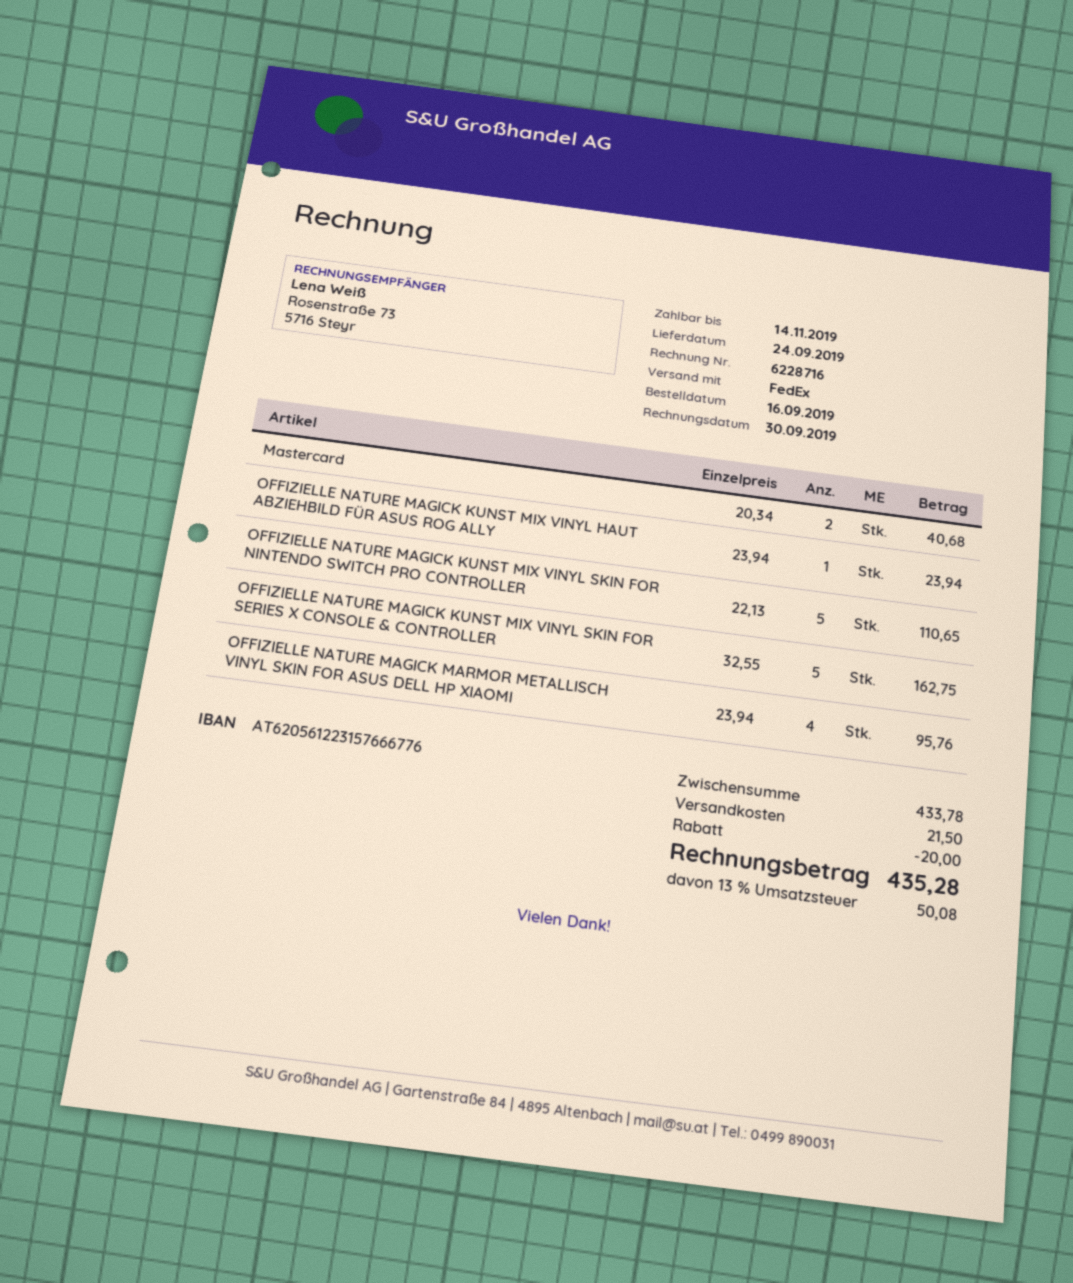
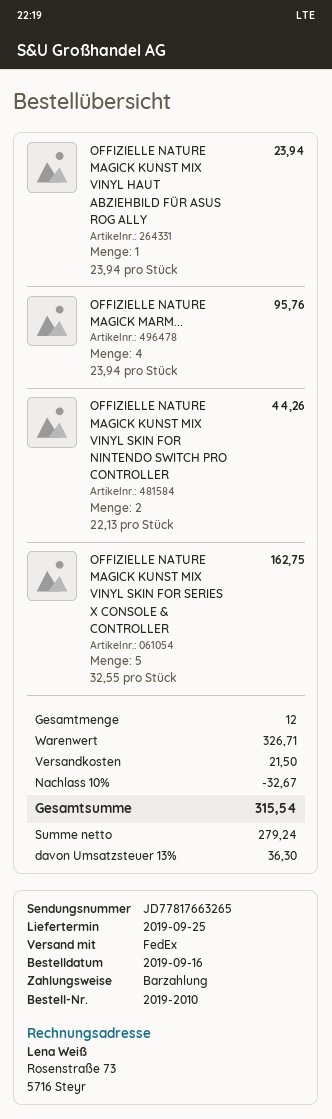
delivery date: 2019-09-24 -> 2019-09-25
Mastercard: 2 x 20.34 = 40.68 -> none
OFFIZIELLE NATURE MAGICK KUNST MIX VINYL SKIN FOR NINTENDO SWITCH PRO CONTROLLER: 5 x 22.13 = 110.65 -> 2 x 22.13 = 44.26
subtotal: 433.78 -> 326.71
discount: 20.00 -> 32.67
tax: 13% = 50.08 -> 13% = 36.30
total: 435.28 -> 315.54

